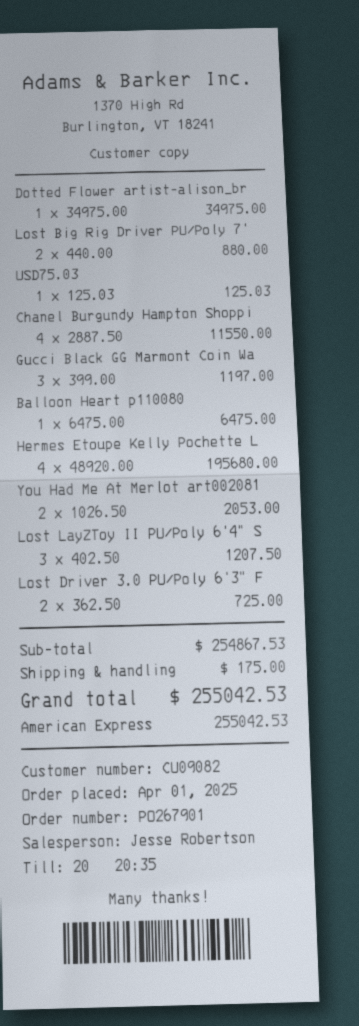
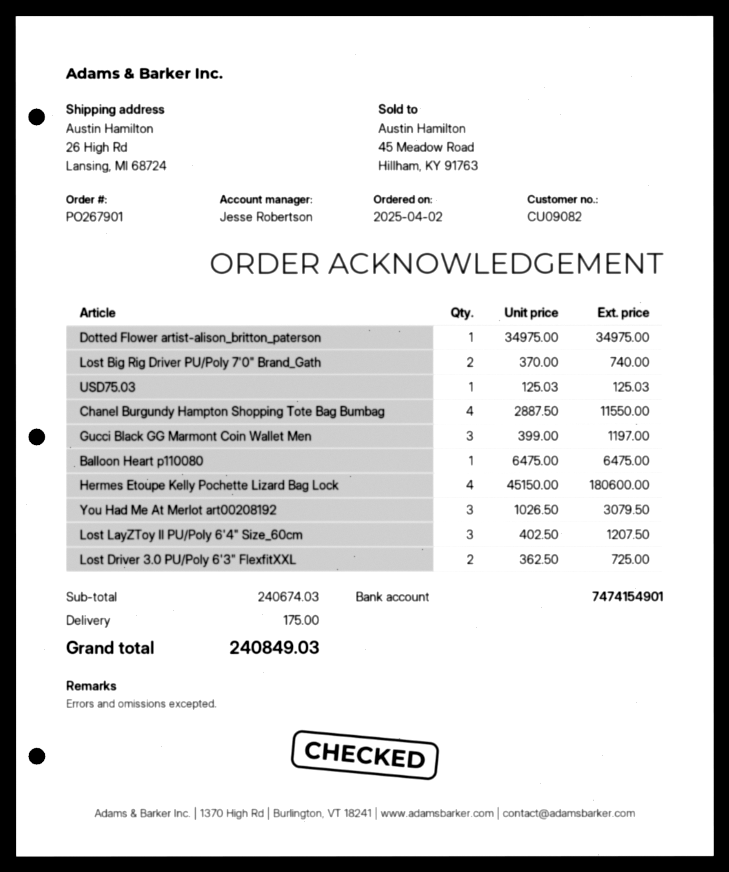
order date: 2025-04-01 -> 2025-04-02
Lost Big Rig Driver PU/Poly 7': 2 x 440.00 = 880.00 -> 2 x 370.00 = 740.00
Hermes Etoupe Kelly Pochette L: 4 x 48920.00 = 195680.00 -> 4 x 45150.00 = 180600.00
You Had Me At Merlot art002081: 2 x 1026.50 = 2053.00 -> 3 x 1026.50 = 3079.50
subtotal: 254867.53 -> 240674.03
total: 255042.53 -> 240849.03

